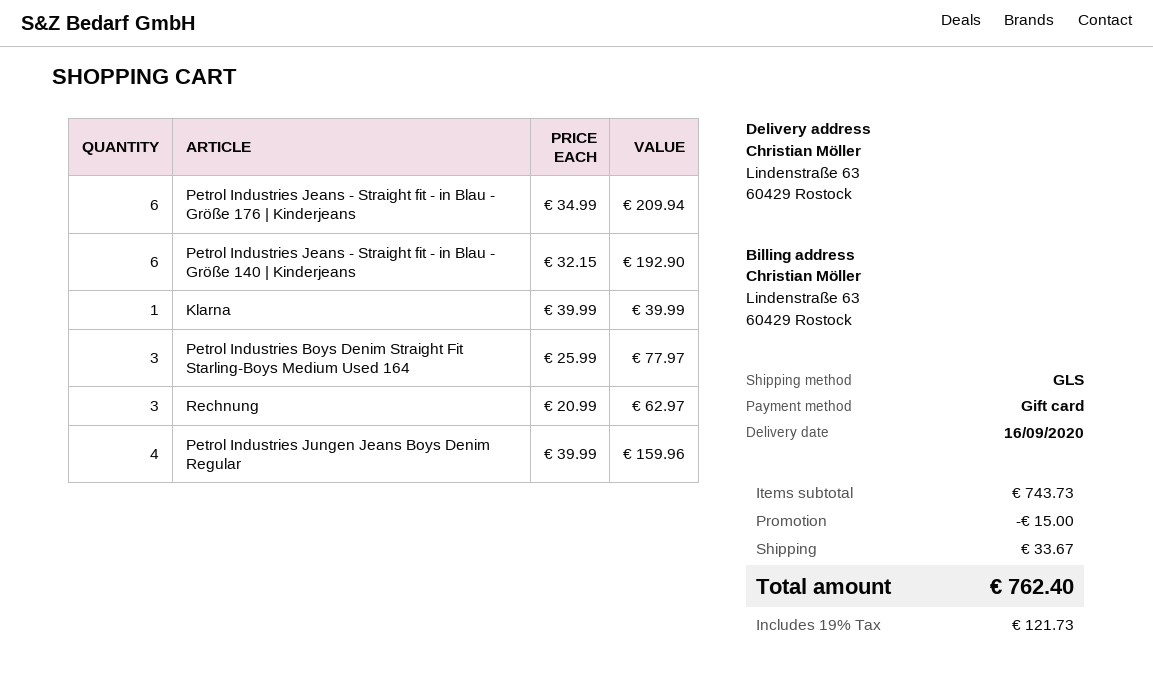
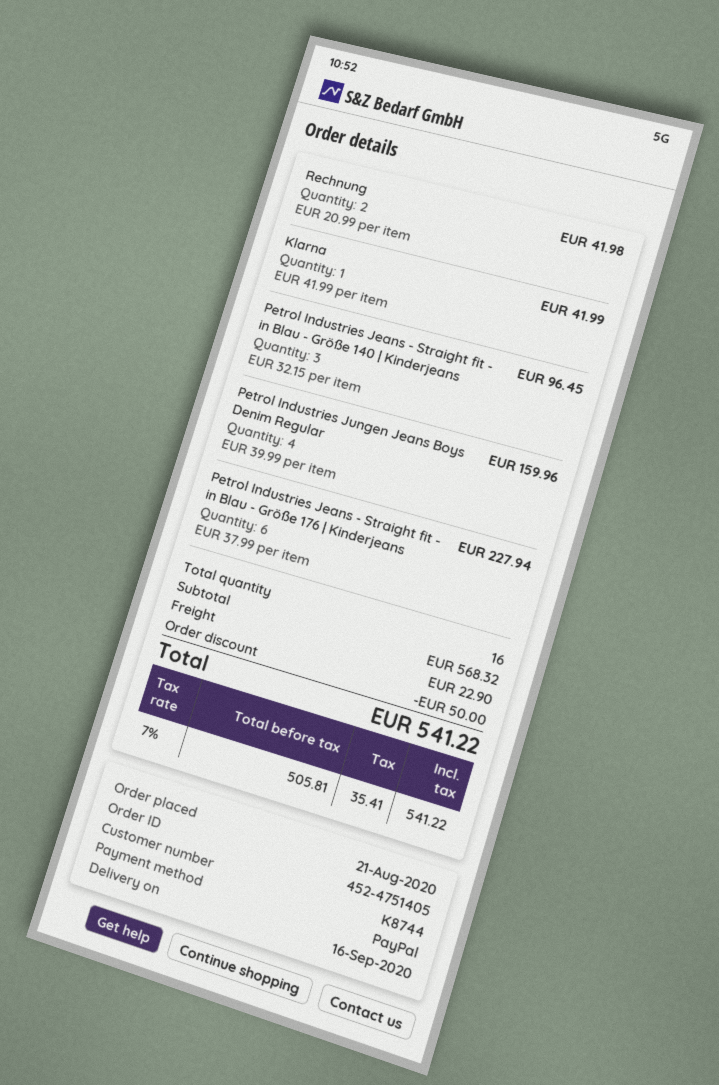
payment method: gift card -> PayPal
Petrol Industries Jeans - Straight fit - in Blau - Größe 176 | Kinderjeans: 6 x 34.99 = 209.94 -> 6 x 37.99 = 227.94
Petrol Industries Jeans - Straight fit - in Blau - Größe 140 | Kinderjeans: 6 x 32.15 = 192.90 -> 3 x 32.15 = 96.45
Klarna: 1 x 39.99 = 39.99 -> 1 x 41.99 = 41.99
Petrol Industries Boys Denim Straight Fit Starling-Boys Medium Used 164: 3 x 25.99 = 77.97 -> none
Rechnung: 3 x 20.99 = 62.97 -> 2 x 20.99 = 41.98
subtotal: 743.73 -> 568.32
discount: 15.00 -> 50.00
shipping: 33.67 -> 22.90
tax: 19% = 121.73 -> 7% = 35.41
total: 762.40 -> 541.22

